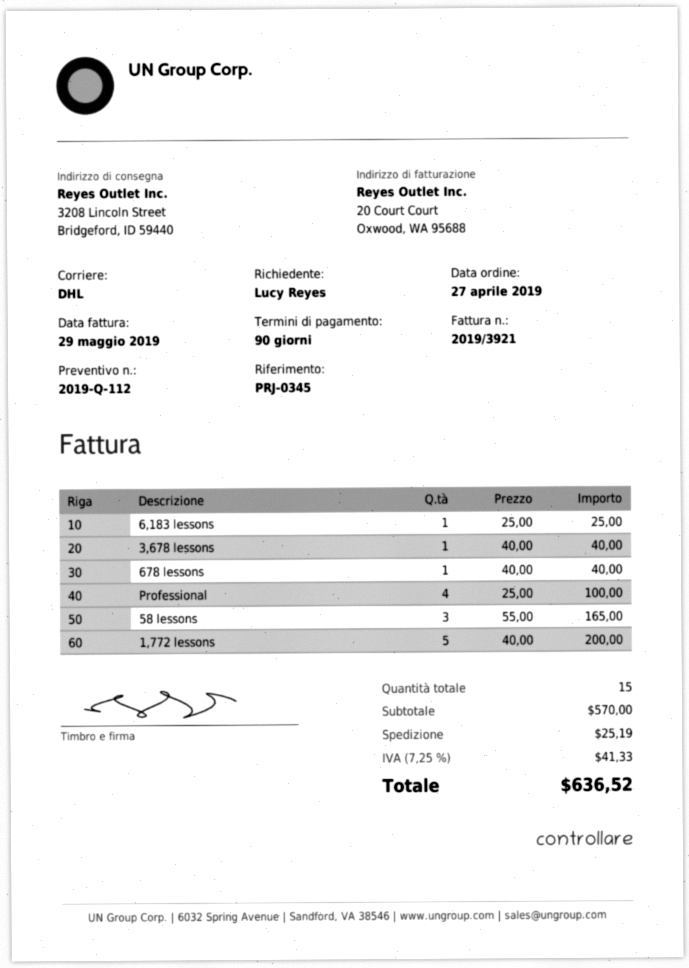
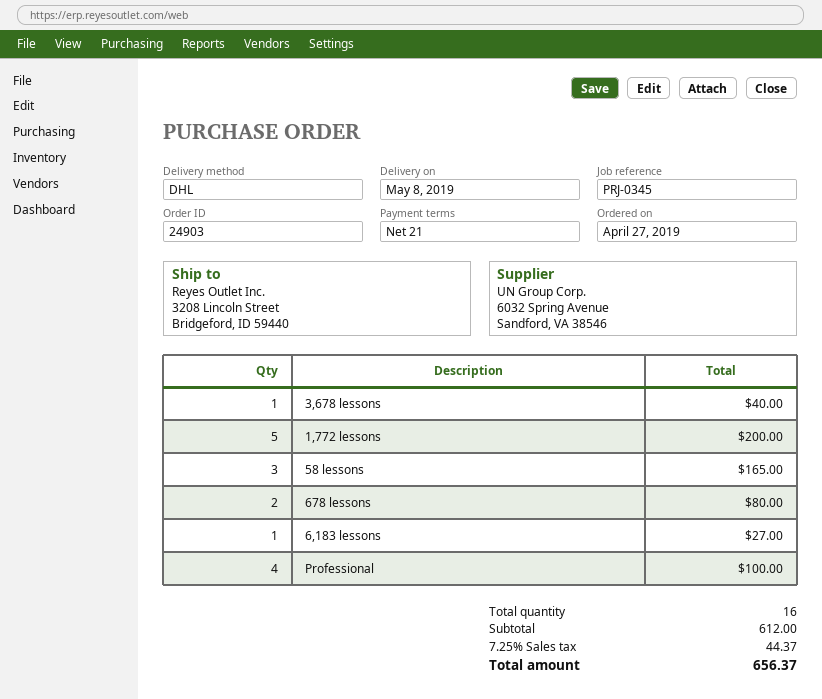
payment terms: 90 days -> 21 days
6,183 lessons: 1 for 25.00 -> 1 for 27.00
678 lessons: 1 for 40.00 -> 2 for 80.00
total quantity: 15 -> 16
subtotal: 570.00 -> 612.00
shipping: 25.19 -> none
tax: 7.25% = 41.33 -> 7.25% = 44.37
total: 636.52 -> 656.37

